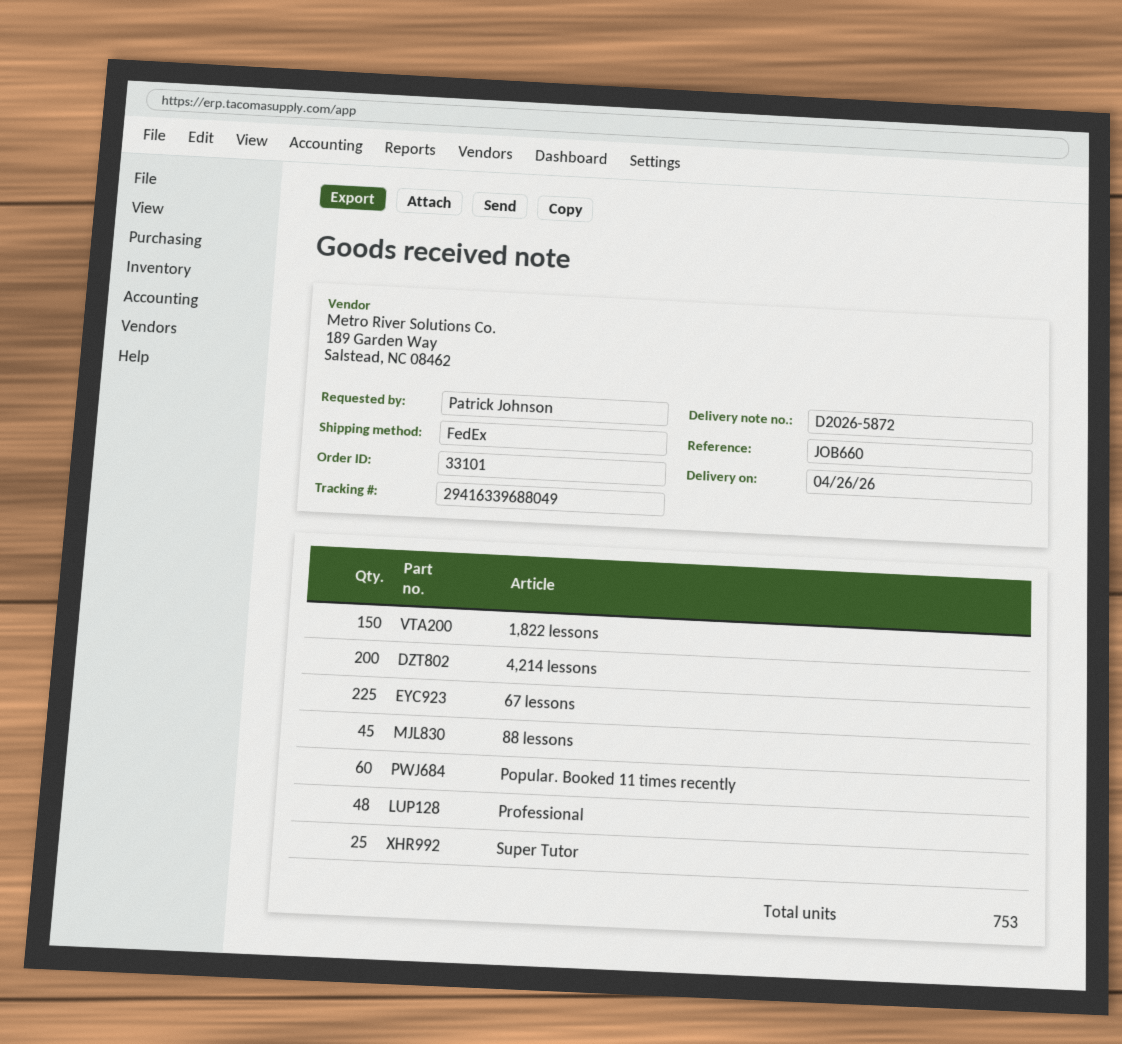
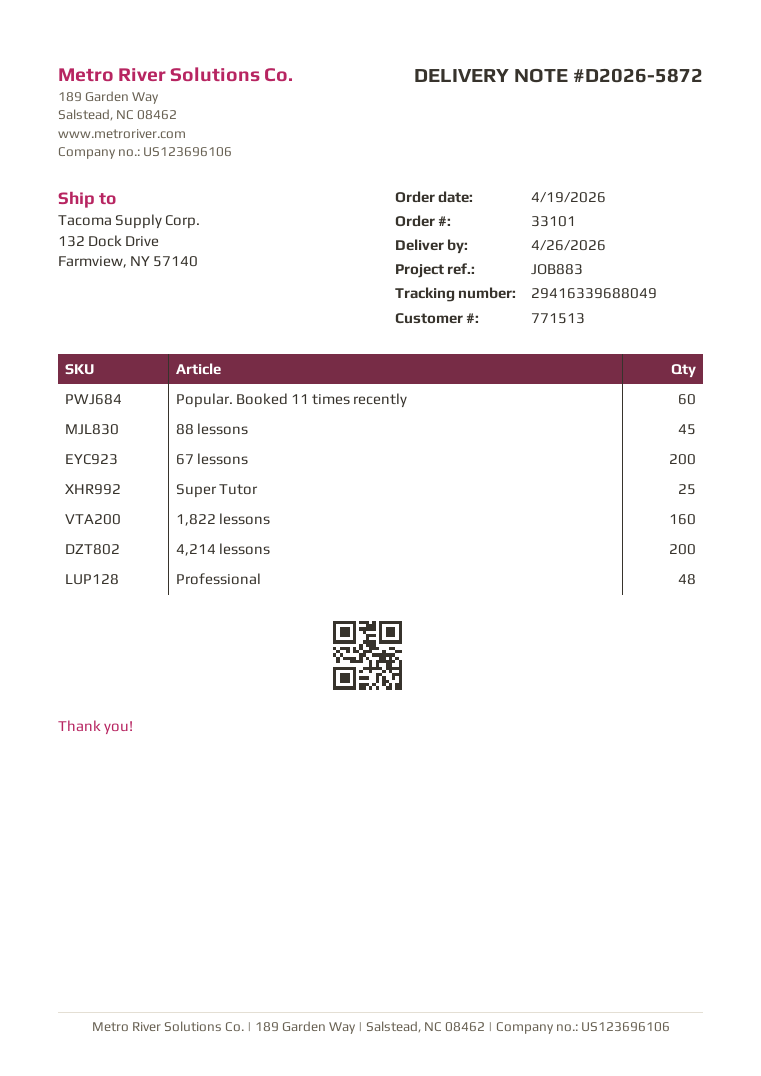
reference: JOB660 -> JOB883
1,822 lessons: 150 -> 160
67 lessons: 225 -> 200

